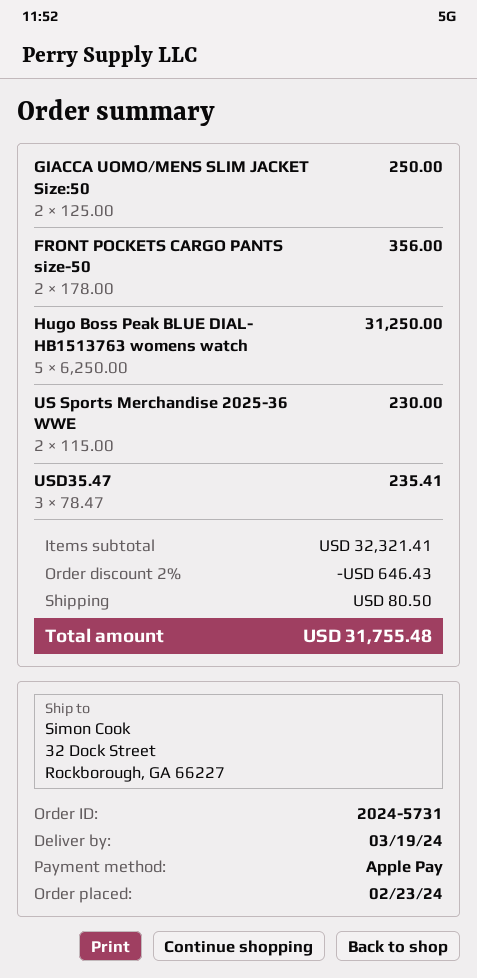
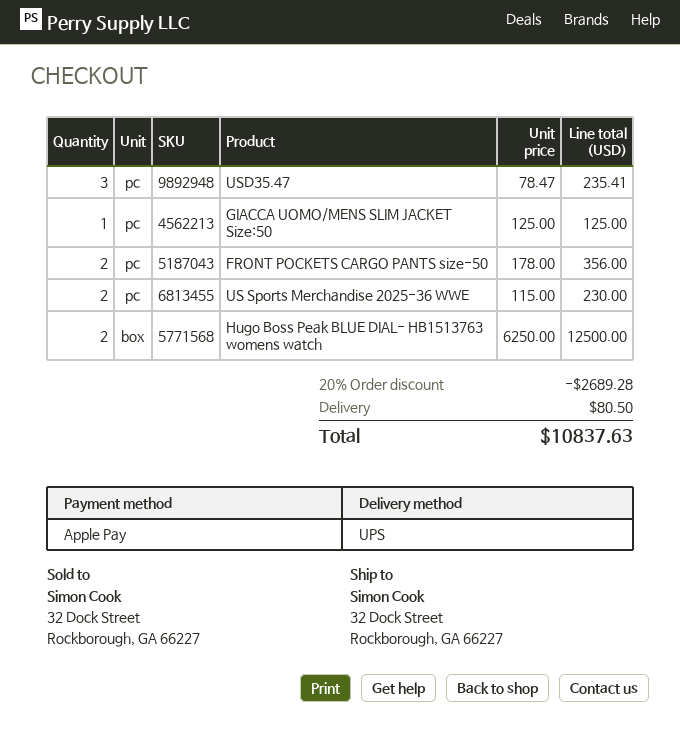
GIACCA UOMO/MENS SLIM JACKET Size:50: 2 x 125.00 = 250.00 -> 1 x 125.00 = 125.00
Hugo Boss Peak BLUE DIAL- HB1513763 womens watch: 5 x 6250.00 = 31250.00 -> 2 x 6250.00 = 12500.00
discount: 2% = 646.43 -> 20% = 2689.28
total: 31755.48 -> 10837.63

